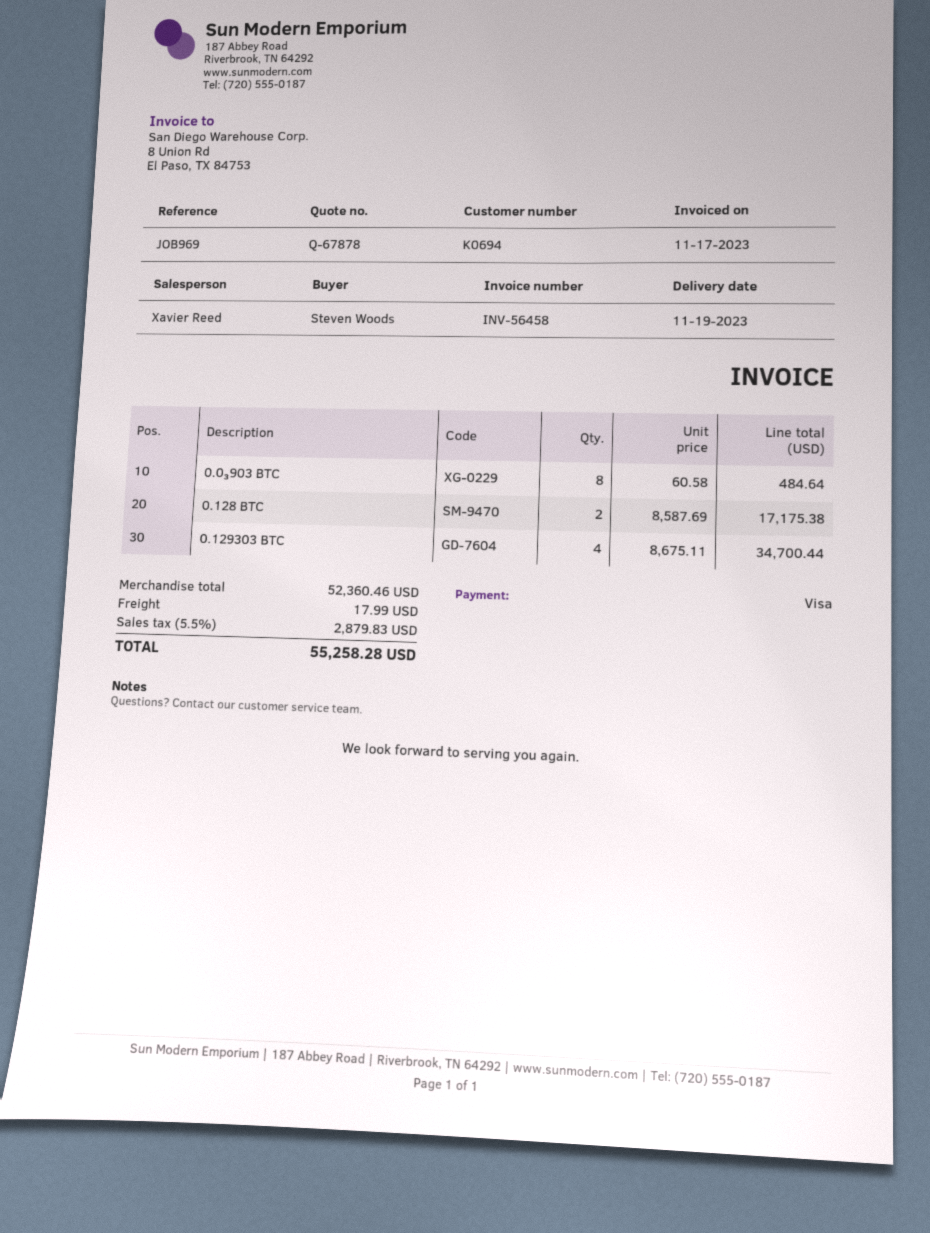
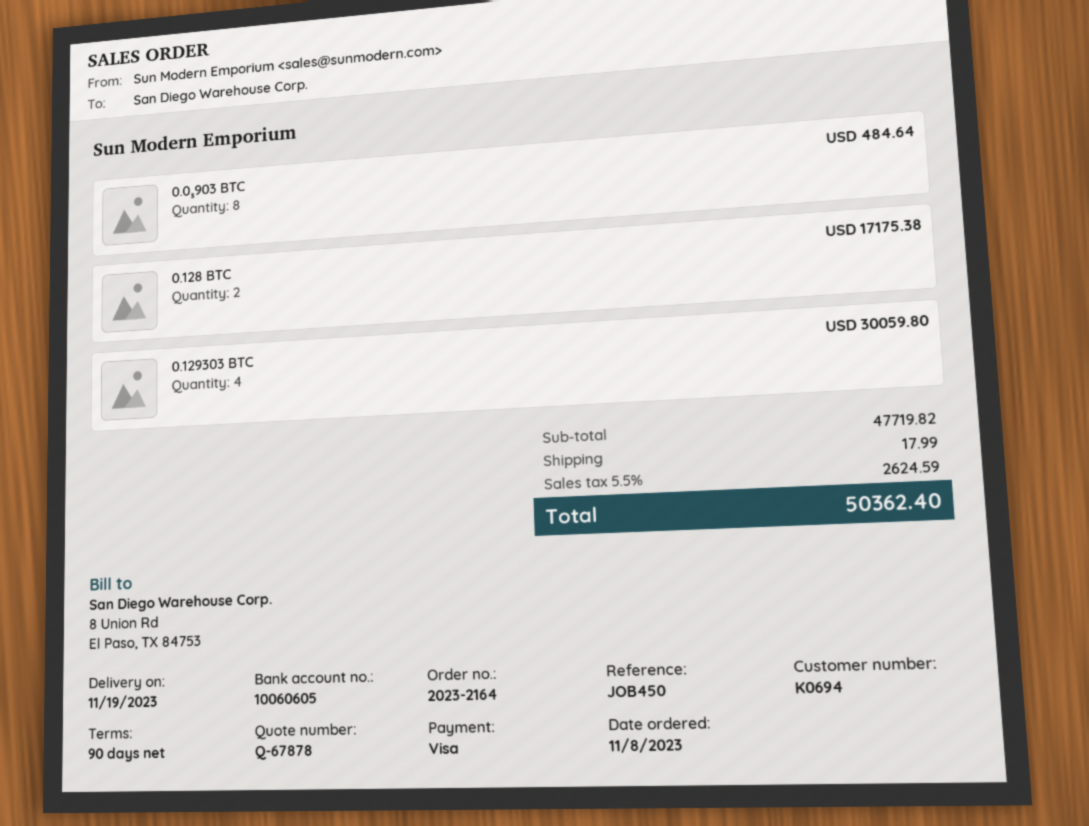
reference: JOB969 -> JOB450
0.129303 BTC: 4 for 34700.44 -> 4 for 30059.80
subtotal: 52360.46 -> 47719.82
tax: 5.5% = 2879.83 -> 5.5% = 2624.59
total: 55258.28 -> 50362.40

